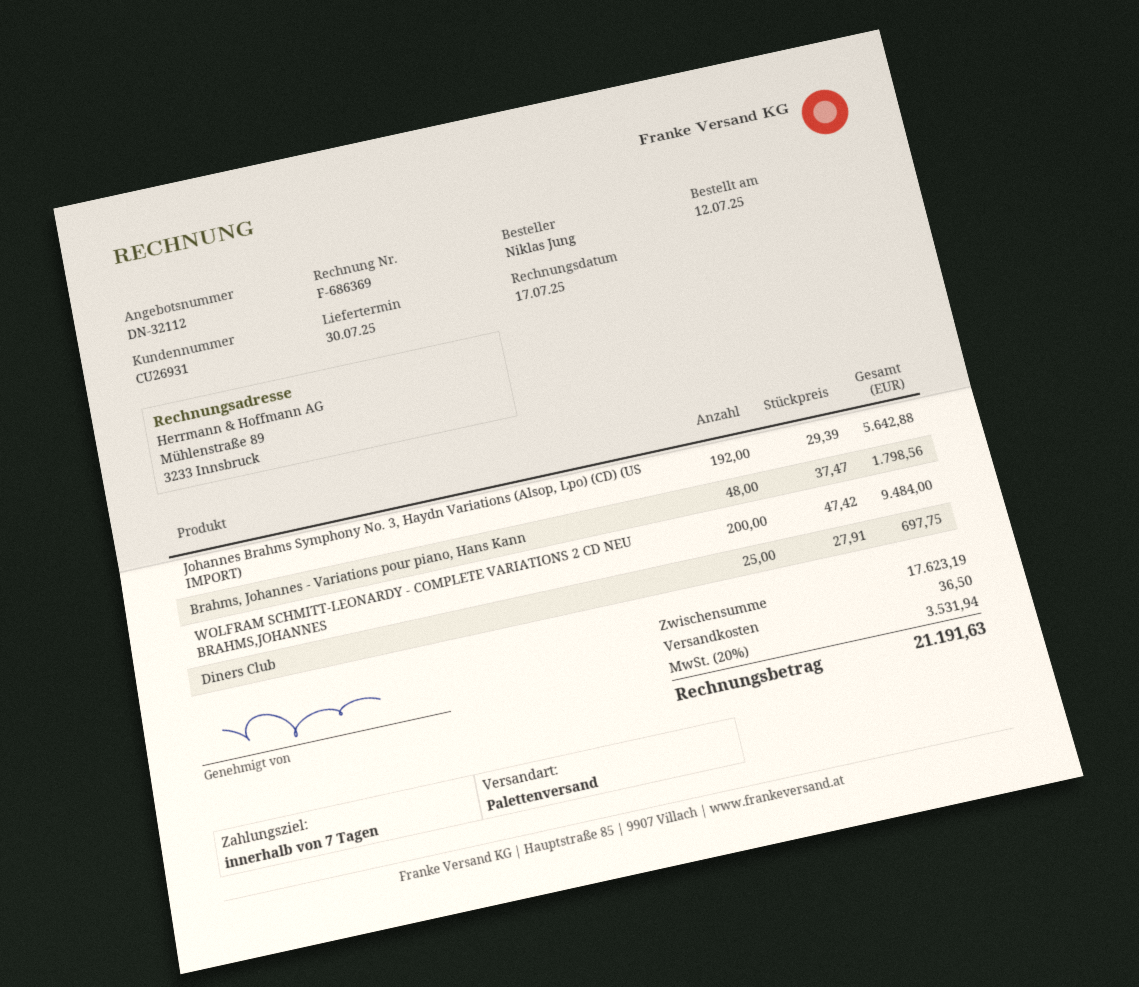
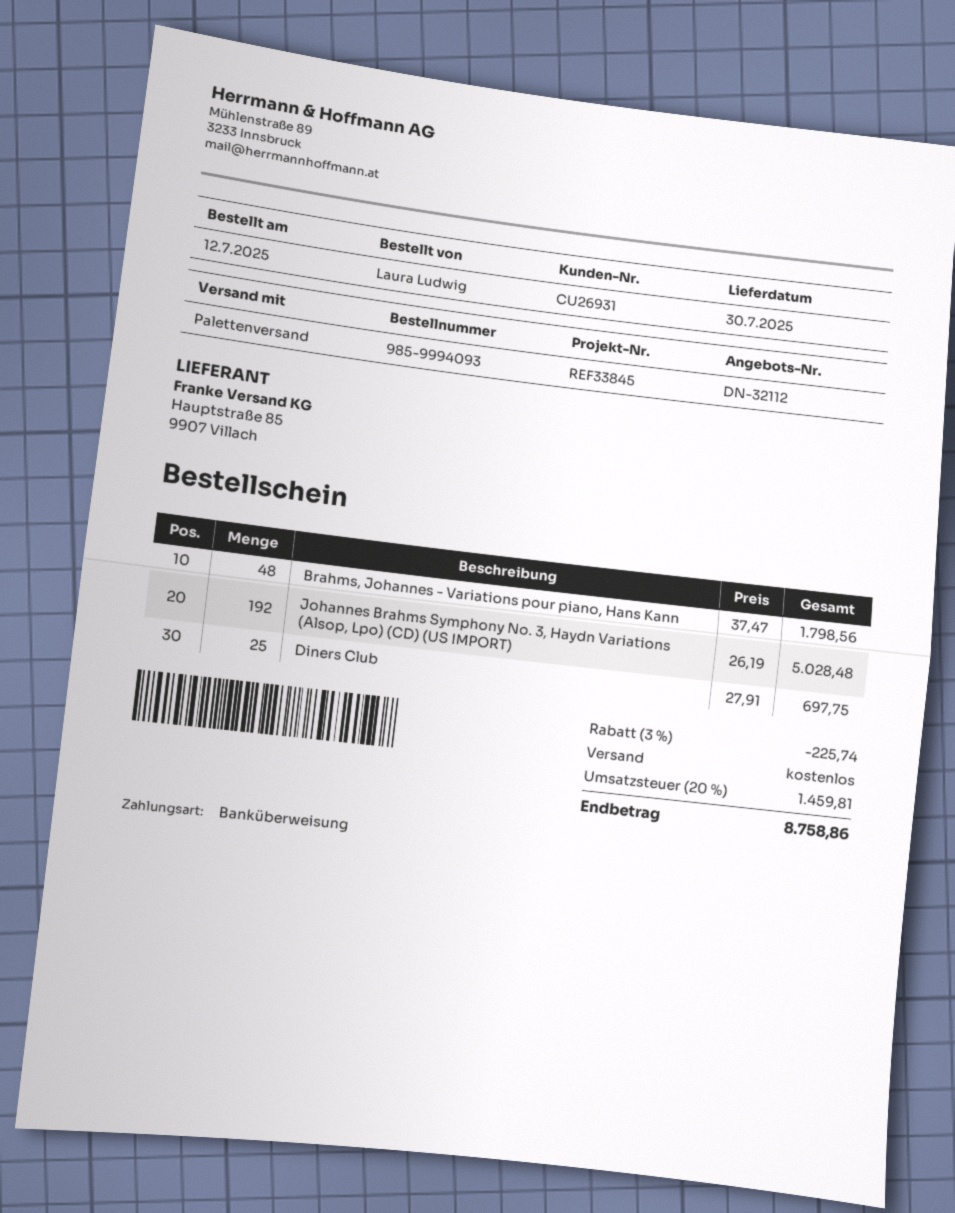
ordered by: Niklas Jung -> Laura Ludwig
Johannes Brahms Symphony No. 3, Haydn Variations (Alsop, Lpo) (CD) (US IMPORT): 192 x 29.39 = 5642.88 -> 192 x 26.19 = 5028.48
WOLFRAM SCHMITT-LEONARDY - COMPLETE VARIATIONS 2 CD NEU BRAHMS,JOHANNES: 200 x 47.42 = 9484.00 -> none
discount: none -> 3% = 225.74
shipping: 36.50 -> 0.00
tax: 20% = 3531.94 -> 20% = 1459.81
total: 21191.63 -> 8758.86

